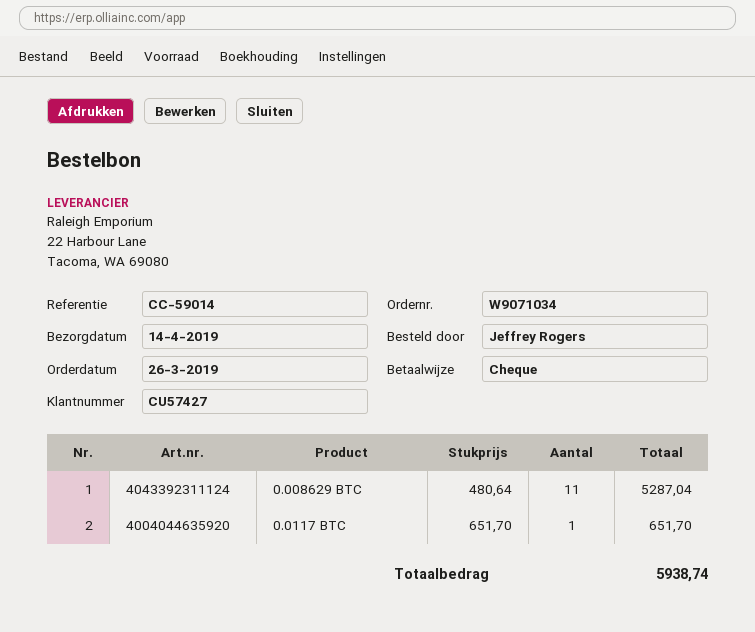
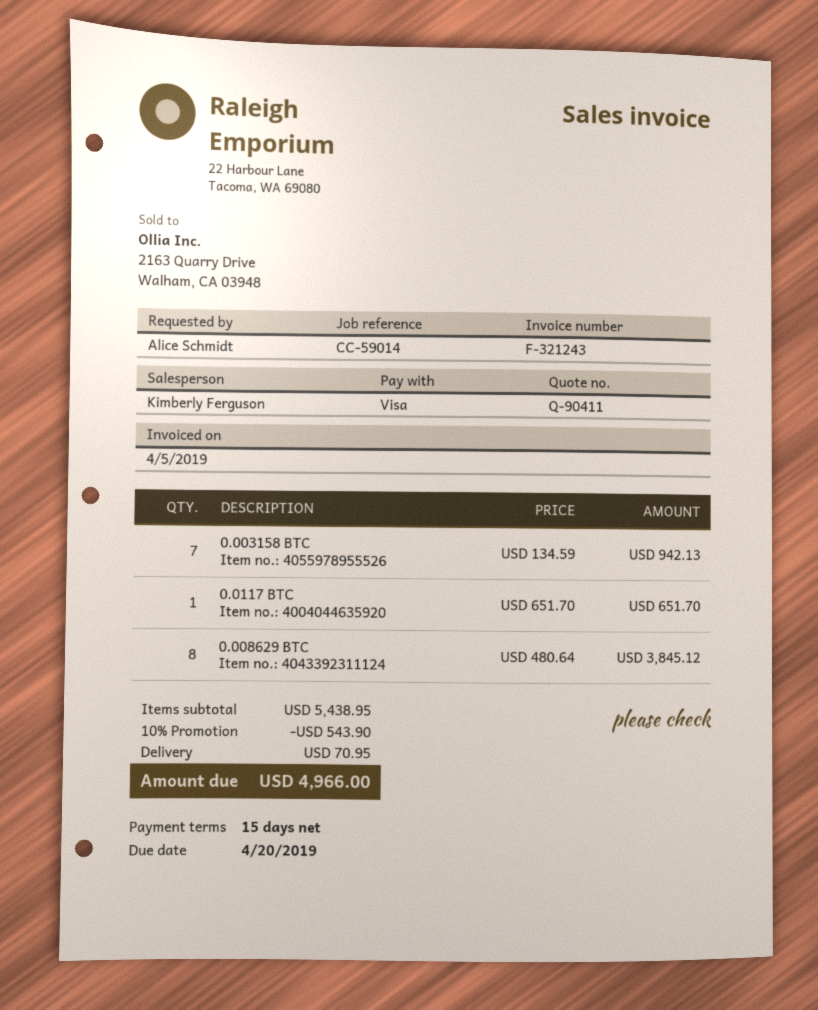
ordered by: Jeffrey Rogers -> Alice Schmidt
payment method: cheque -> Visa
0.008629 BTC: 11 x 480.64 = 5287.04 -> 8 x 480.64 = 3845.12
0.003158 BTC: none -> 7 x 134.59 = 942.13
discount: none -> 10% = 543.90
shipping: none -> 70.95
total: 5938.74 -> 4966.00

